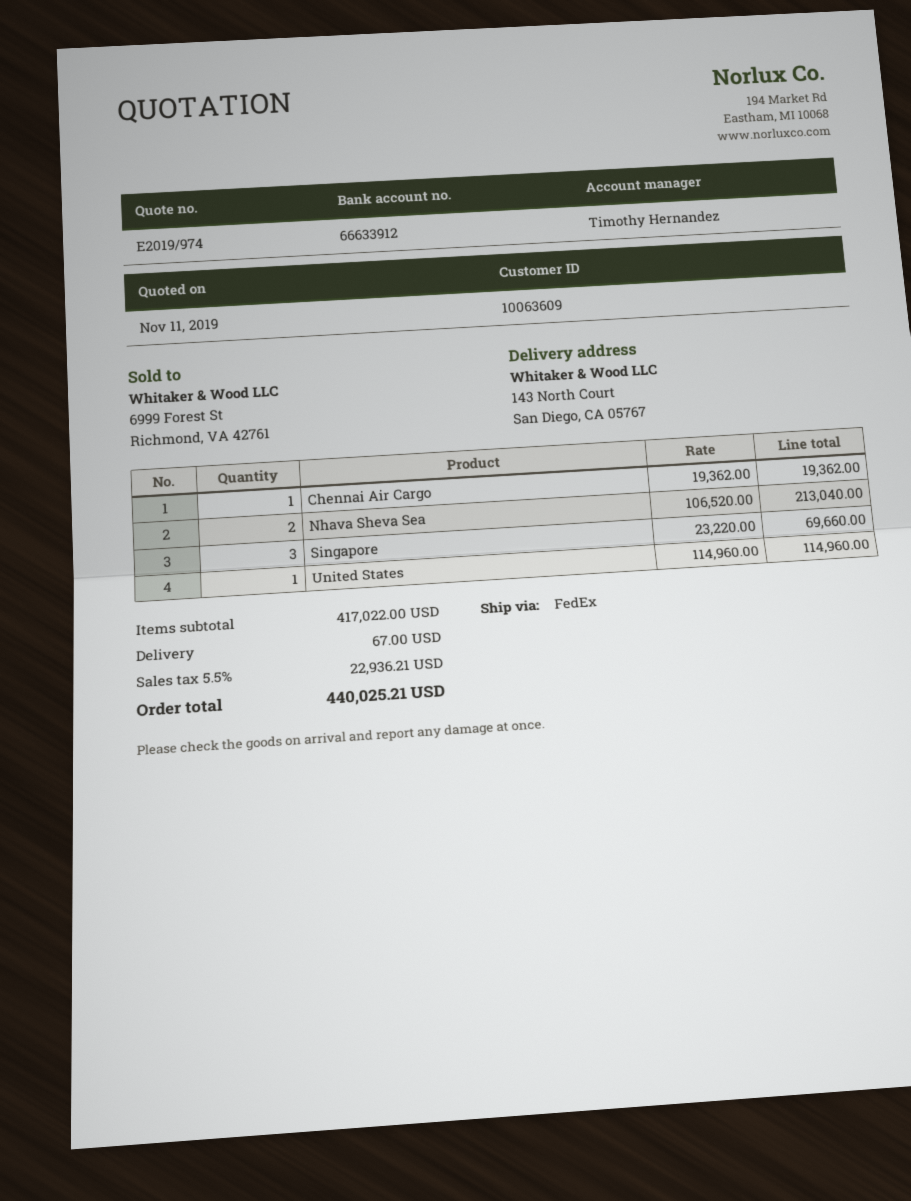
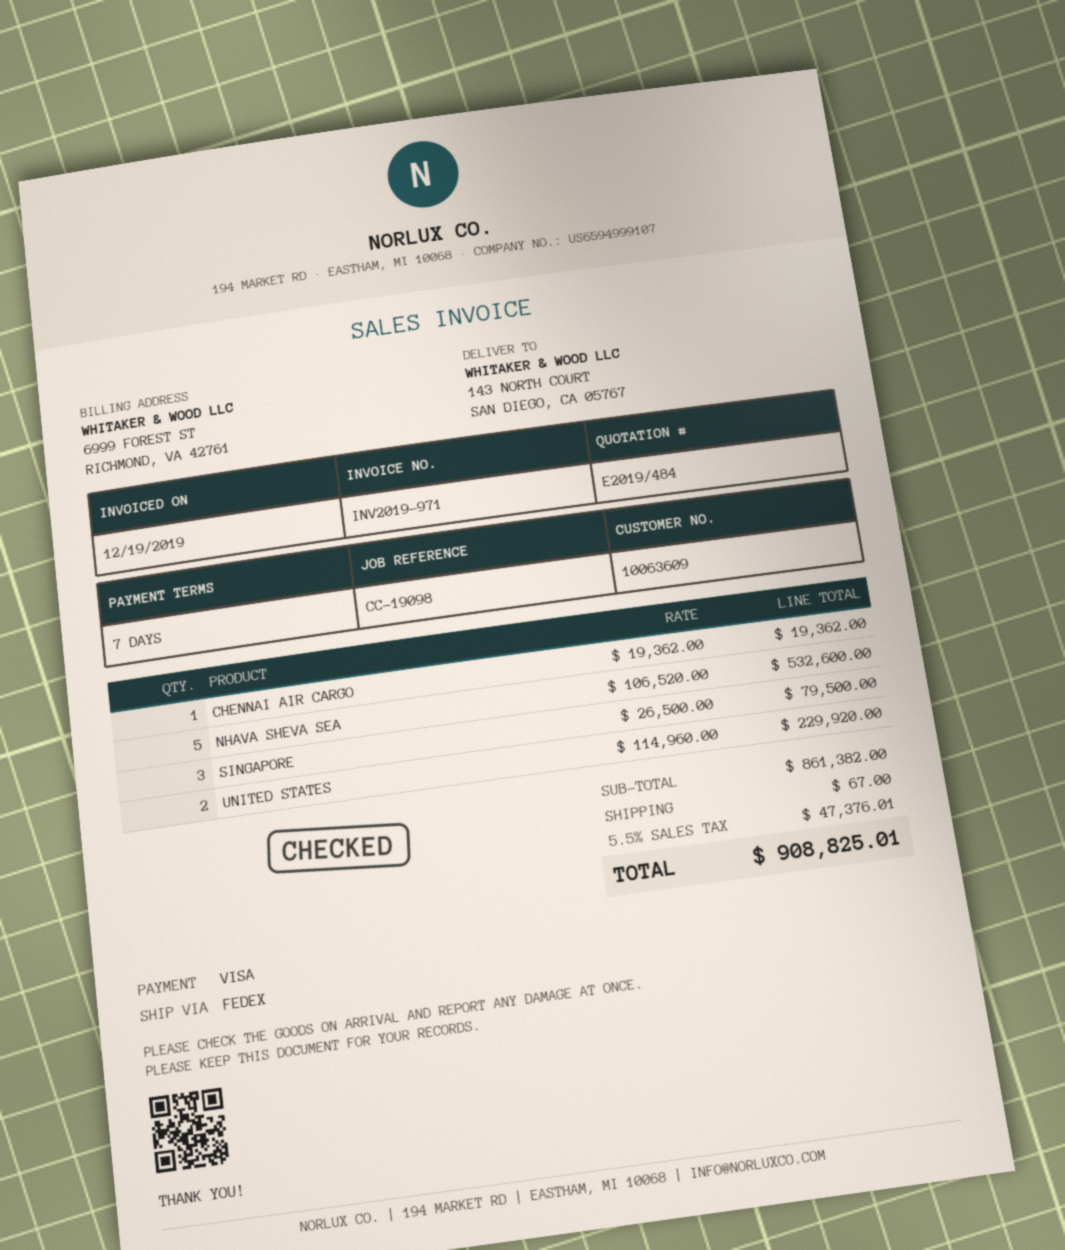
quote number: E2019/974 -> E2019/484
Nhava Sheva Sea: 2 x 106520.00 = 213040.00 -> 5 x 106520.00 = 532600.00
Singapore: 3 x 23220.00 = 69660.00 -> 3 x 26500.00 = 79500.00
United States: 1 x 114960.00 = 114960.00 -> 2 x 114960.00 = 229920.00
subtotal: 417022.00 -> 861382.00
tax: 5.5% = 22936.21 -> 5.5% = 47376.01
total: 440025.21 -> 908825.01

